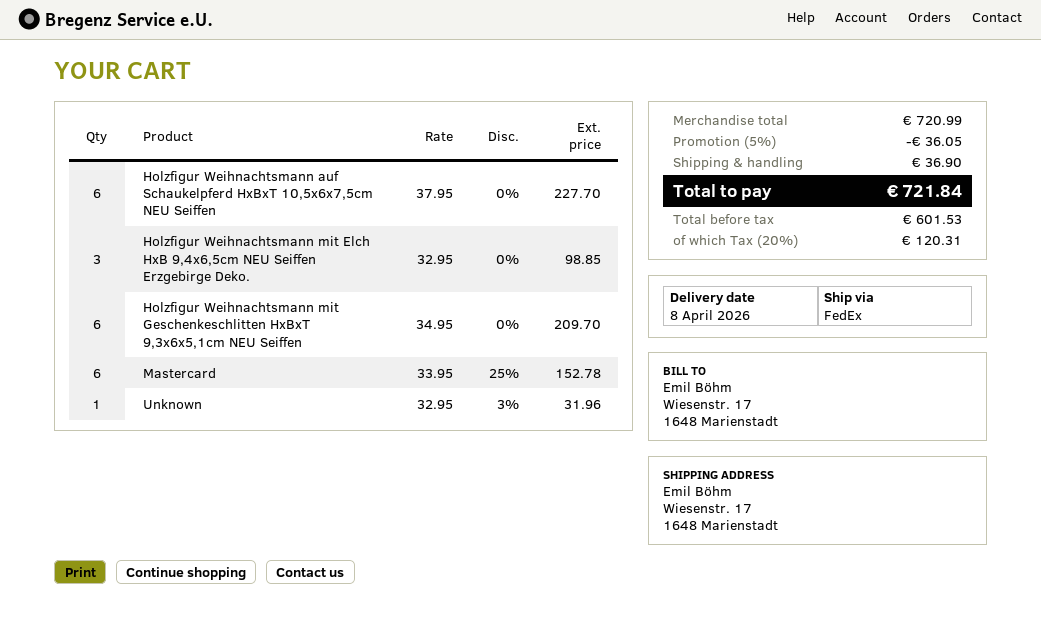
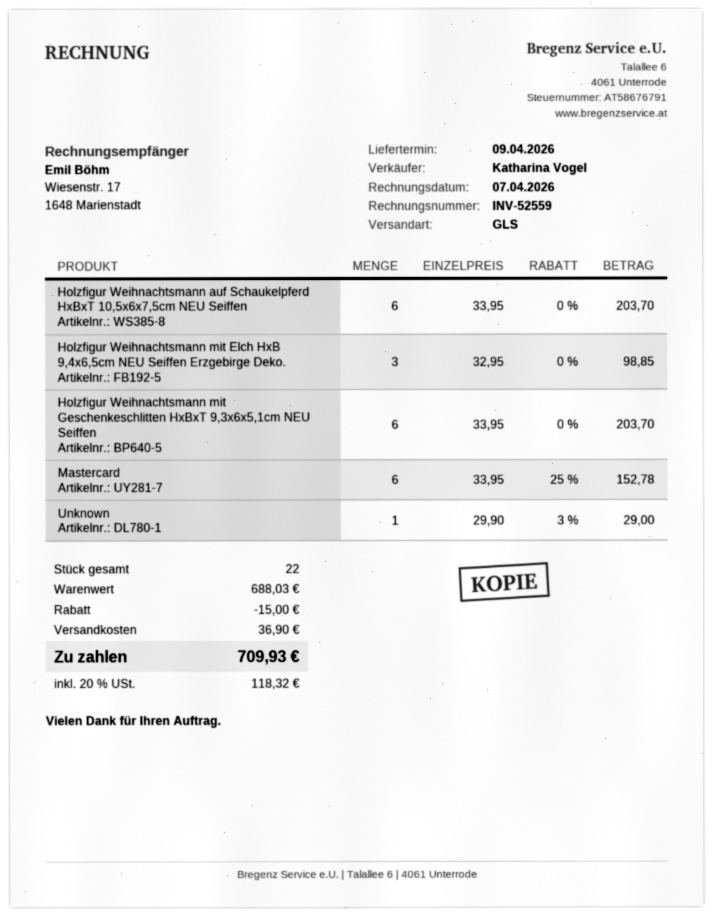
delivery date: 2026-04-08 -> 2026-04-09
shipping method: FedEx -> GLS
Holzfigur Weihnachtsmann auf Schaukelpferd HxBxT 10,5x6x7,5cm NEU Seiffen: 6 x 37.95 = 227.70 -> 6 x 33.95 = 203.70
Holzfigur Weihnachtsmann mit Geschenkeschlitten HxBxT 9,3x6x5,1cm NEU Seiffen: 6 x 34.95 = 209.70 -> 6 x 33.95 = 203.70
Unknown: 1 x 32.95 - 3% = 31.96 -> 1 x 29.90 - 3% = 29.00
subtotal: 720.99 -> 688.03
discount: 36.05 -> 15.00
tax: 20% = 120.31 -> 20% = 118.32
total: 721.84 -> 709.93

